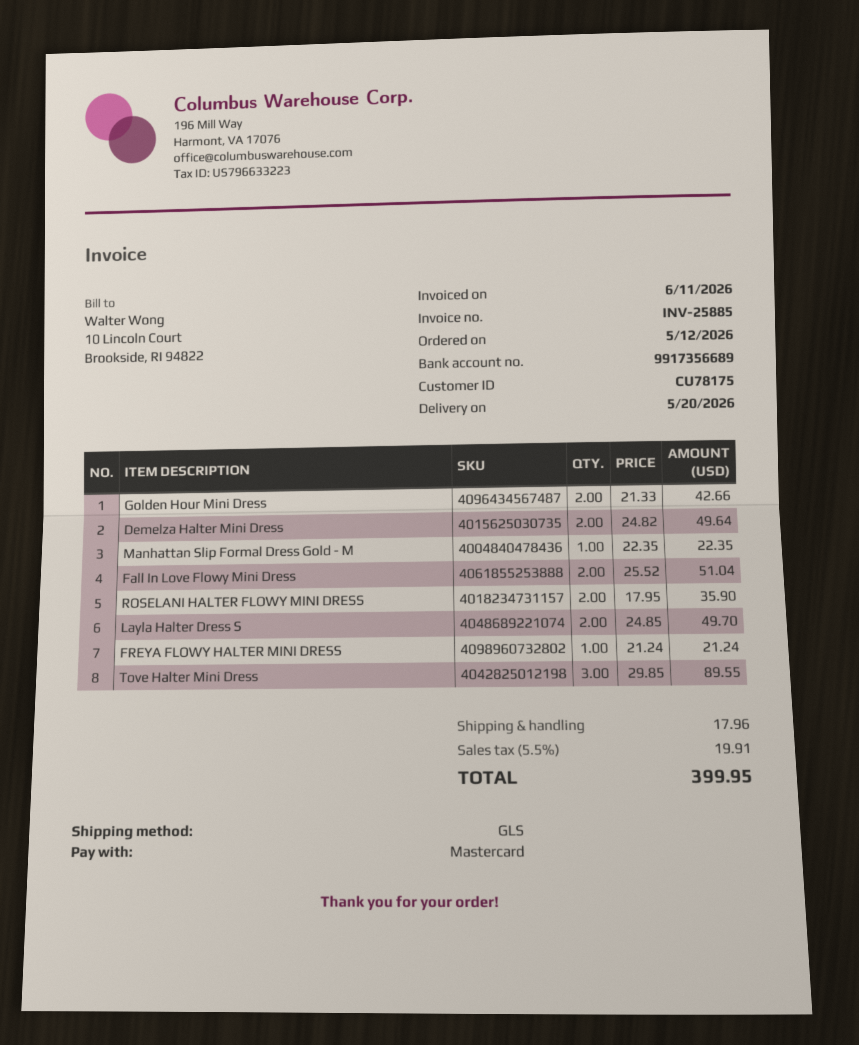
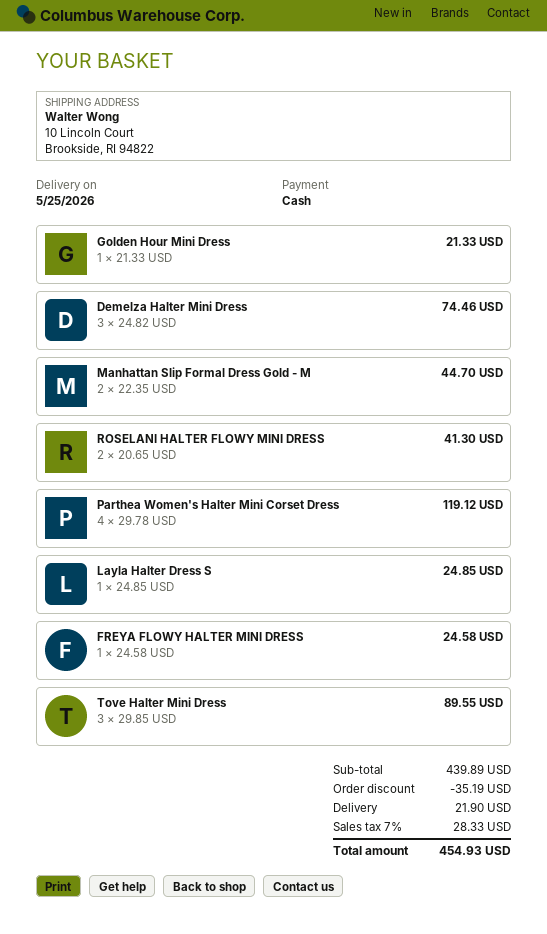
delivery date: 2026-05-20 -> 2026-05-25
payment method: Mastercard -> cash
Golden Hour Mini Dress: 2 x 21.33 = 42.66 -> 1 x 21.33 = 21.33
Demelza Halter Mini Dress: 2 x 24.82 = 49.64 -> 3 x 24.82 = 74.46
Manhattan Slip Formal Dress Gold - M: 1 x 22.35 = 22.35 -> 2 x 22.35 = 44.70
Fall In Love Flowy Mini Dress: 2 x 25.52 = 51.04 -> none
ROSELANI HALTER FLOWY MINI DRESS: 2 x 17.95 = 35.90 -> 2 x 20.65 = 41.30
Layla Halter Dress S: 2 x 24.85 = 49.70 -> 1 x 24.85 = 24.85
FREYA FLOWY HALTER MINI DRESS: 1 x 21.24 = 21.24 -> 1 x 24.58 = 24.58
Parthea Women's Halter Mini Corset Dress: none -> 4 x 29.78 = 119.12
discount: none -> 35.19
shipping: 17.96 -> 21.90
tax: 5.5% = 19.91 -> 7% = 28.33
total: 399.95 -> 454.93

